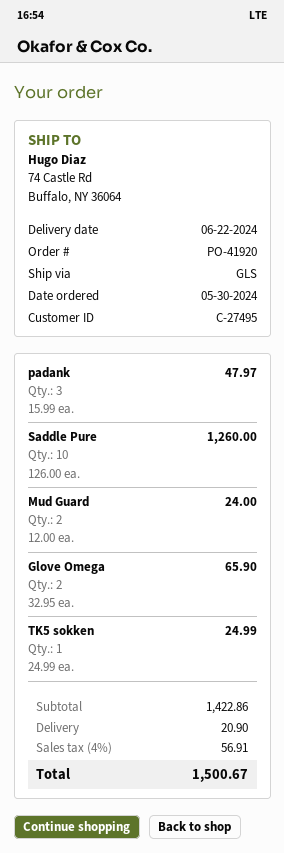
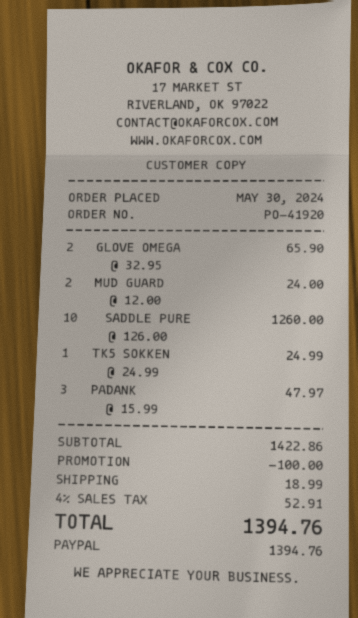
discount: none -> 100.00
shipping: 20.90 -> 18.99
tax: 4% = 56.91 -> 4% = 52.91
total: 1500.67 -> 1394.76

